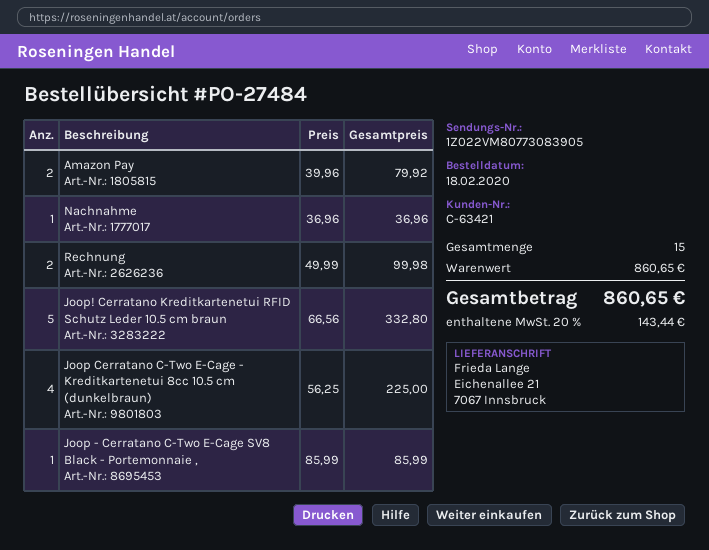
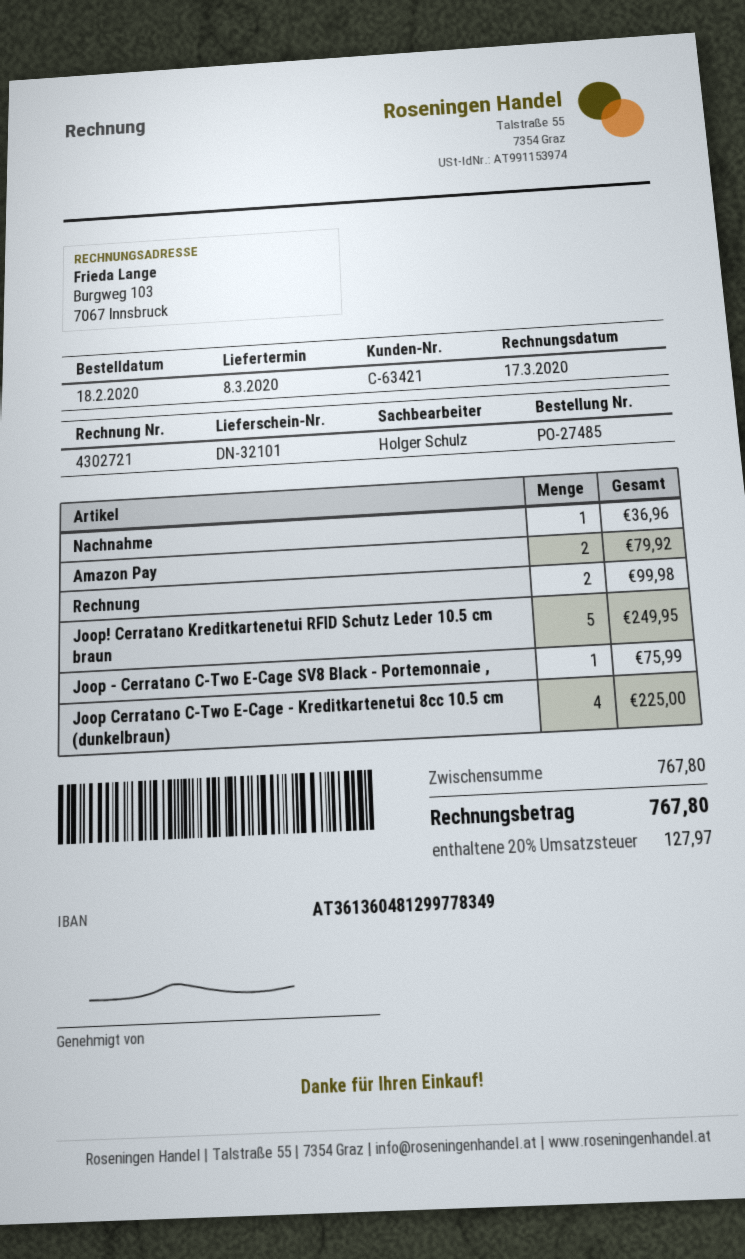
order number: PO-27484 -> PO-27485
Joop! Cerratano Kreditkartenetui RFID Schutz Leder 10.5 cm braun: 5 for 332.80 -> 5 for 249.95
Joop - Cerratano C-Two E-Cage SV8 Black - Portemonnaie ,: 1 for 85.99 -> 1 for 75.99
subtotal: 860.65 -> 767.80
tax: 20% = 143.44 -> 20% = 127.97
total: 860.65 -> 767.80

